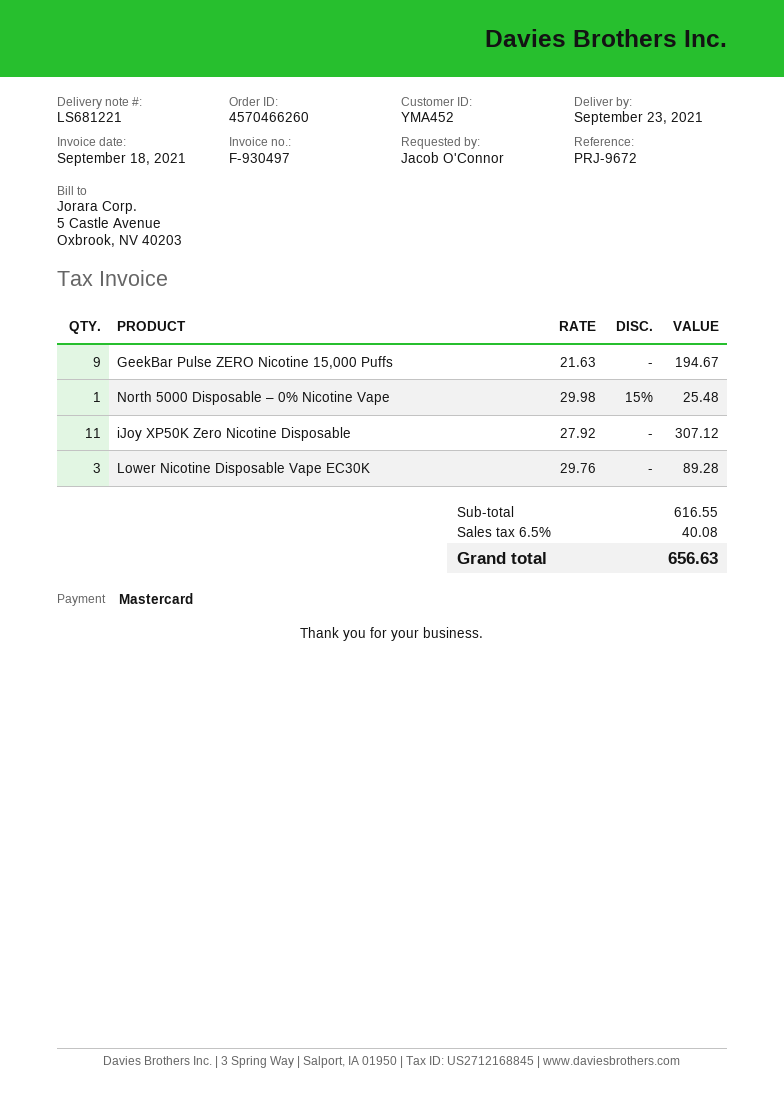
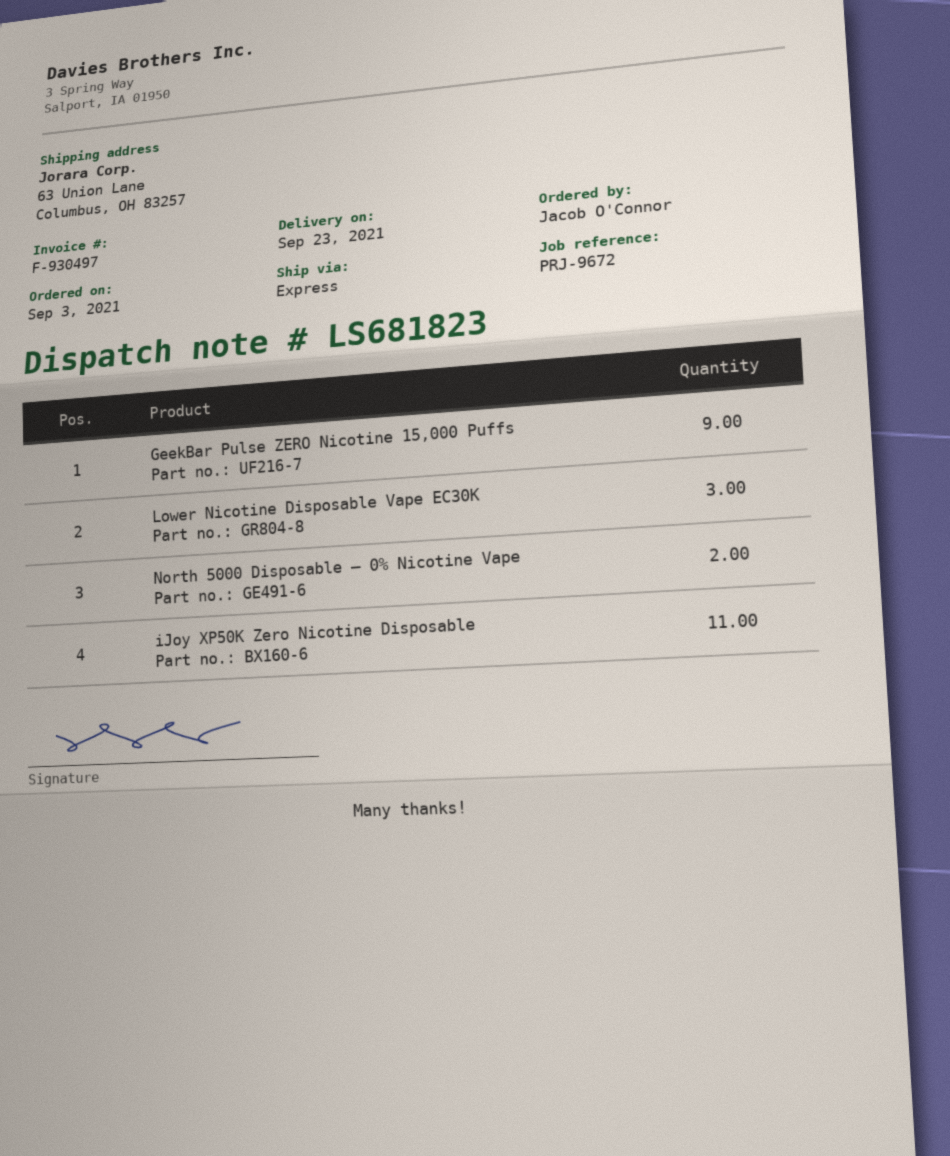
delivery note number: LS681221 -> LS681823
North 5000 Disposable – 0% Nicotine Vape: 1 -> 2

